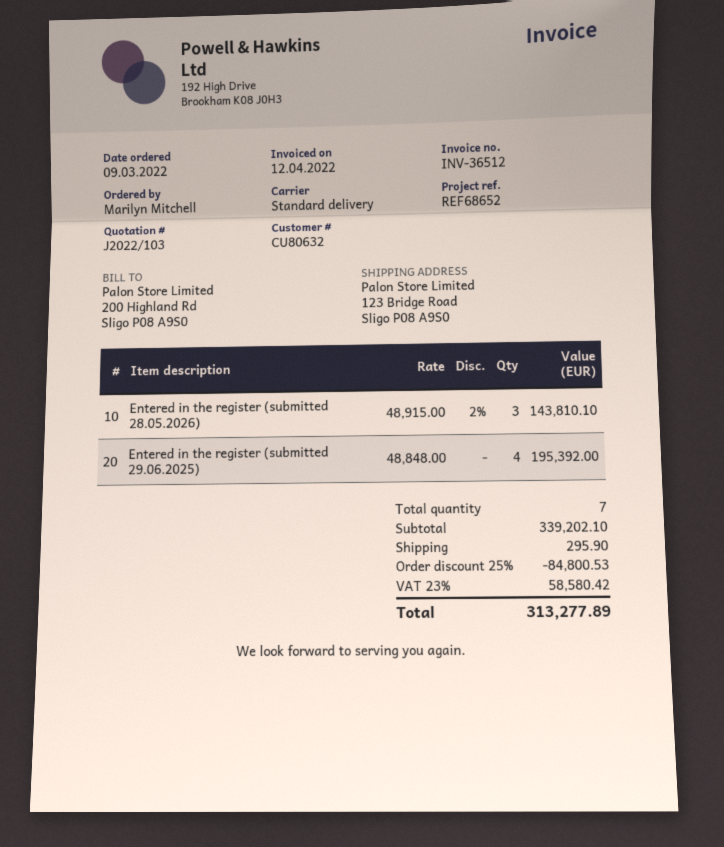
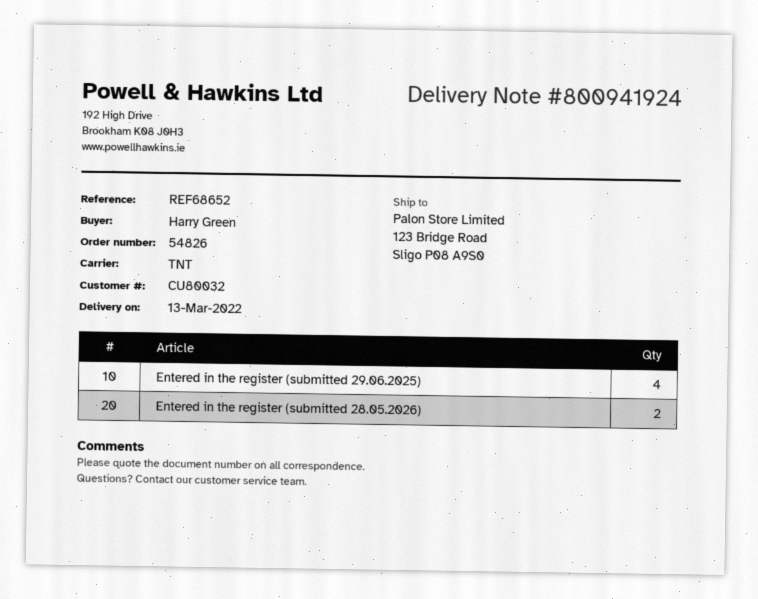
customer number: CU80632 -> CU80032
ordered by: Marilyn Mitchell -> Harry Green
shipping method: standard -> TNT
Entered in the register (submitted 28.05.2026): 3 -> 2

